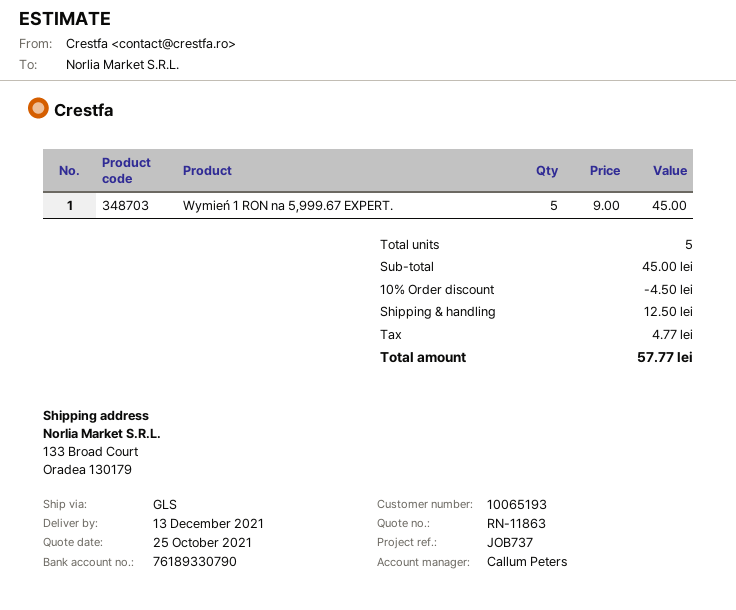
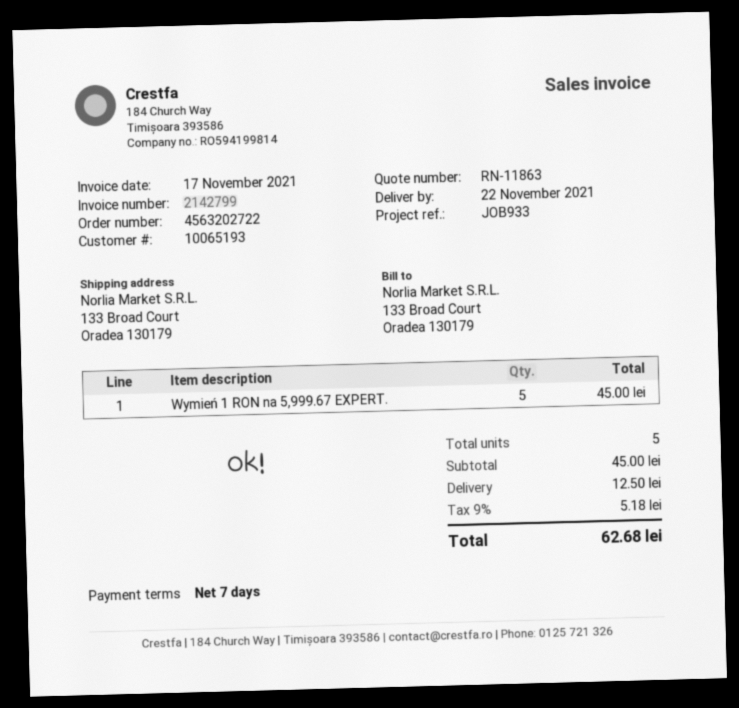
delivery date: 2021-12-13 -> 2021-11-22
reference: JOB737 -> JOB933
discount: 10% = 4.50 -> none
tax: 4.77 -> 5.18
total: 57.77 -> 62.68

